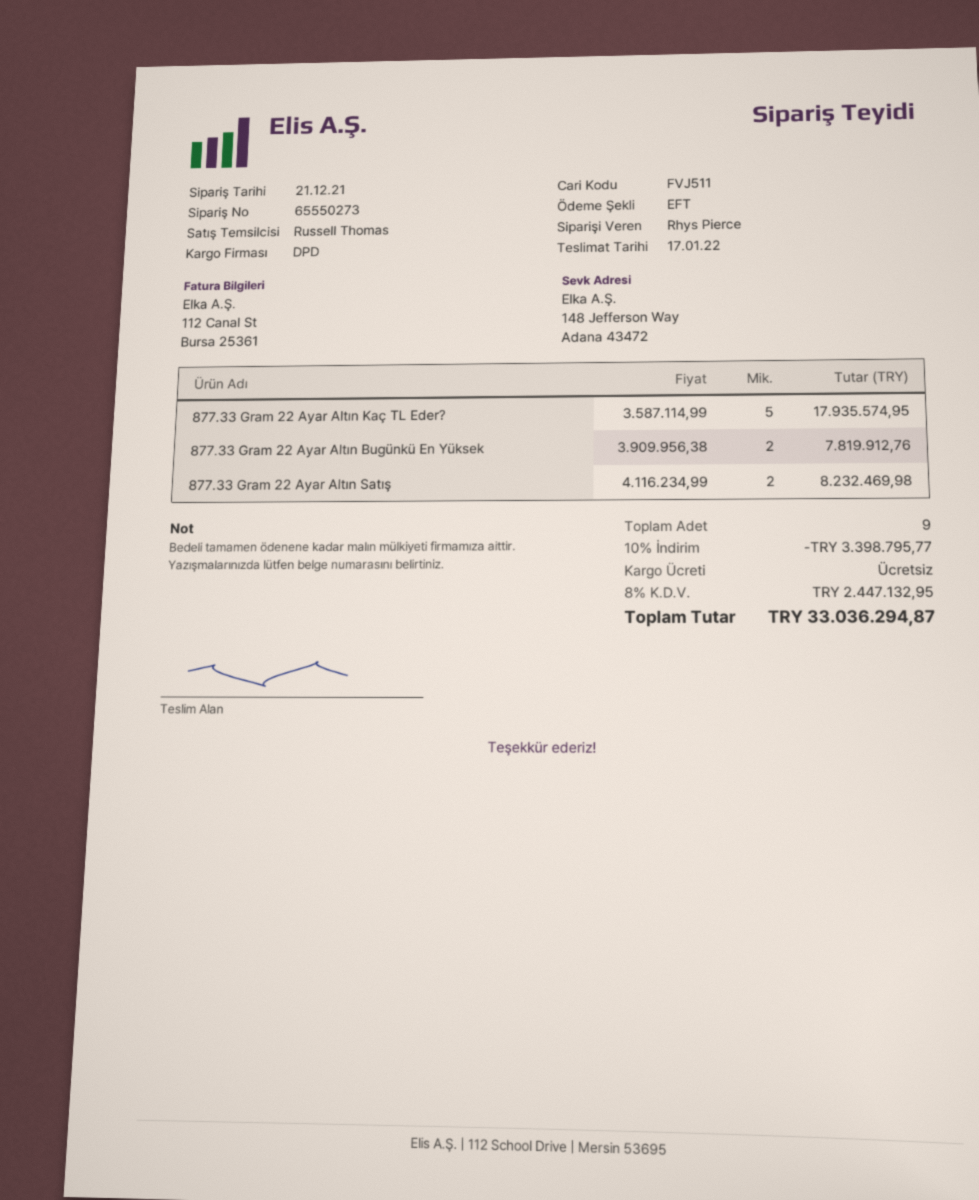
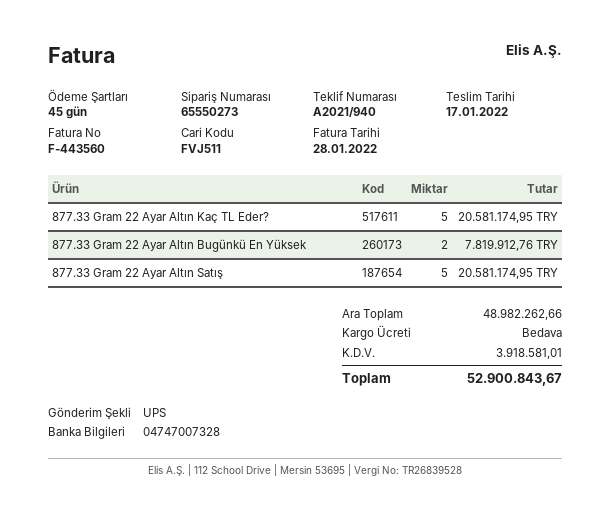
shipping method: DPD -> UPS
877.33 Gram 22 Ayar Altın Kaç TL Eder?: 5 for 17935574.95 -> 5 for 20581174.95
877.33 Gram 22 Ayar Altın Satış: 2 for 8232469.98 -> 5 for 20581174.95
discount: 10% = 3398795.77 -> none
tax: 2447132.95 -> 3918581.01
total: 33036294.87 -> 52900843.67

